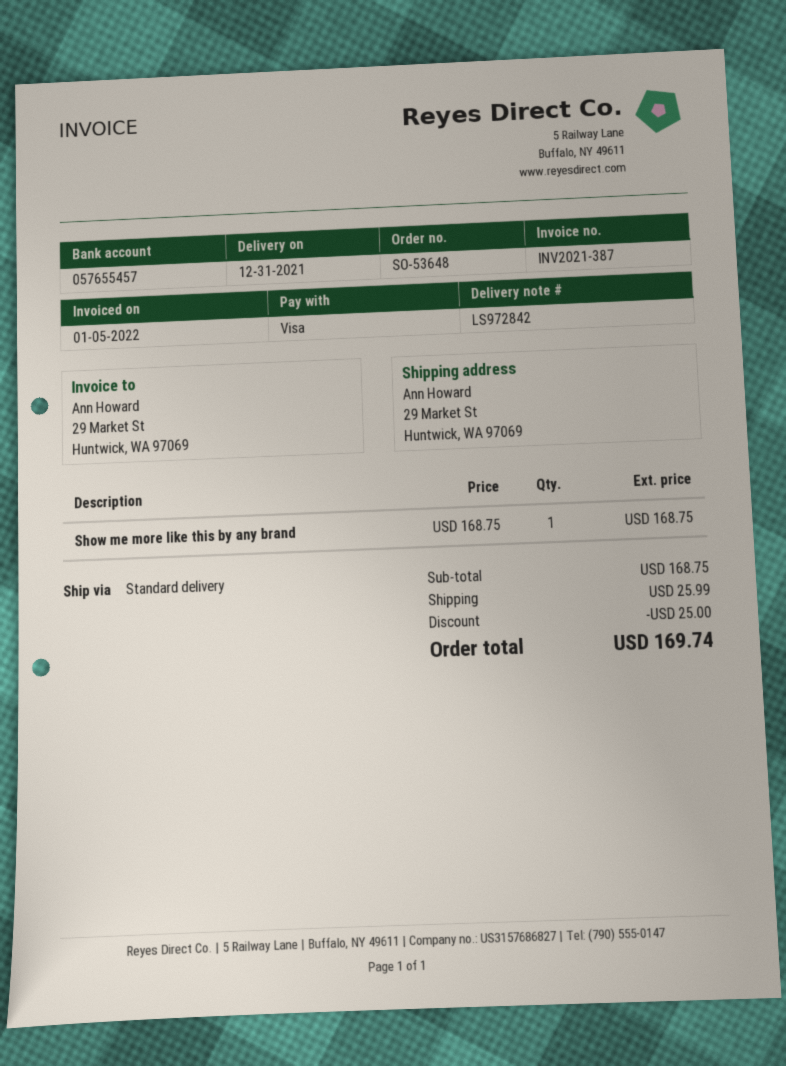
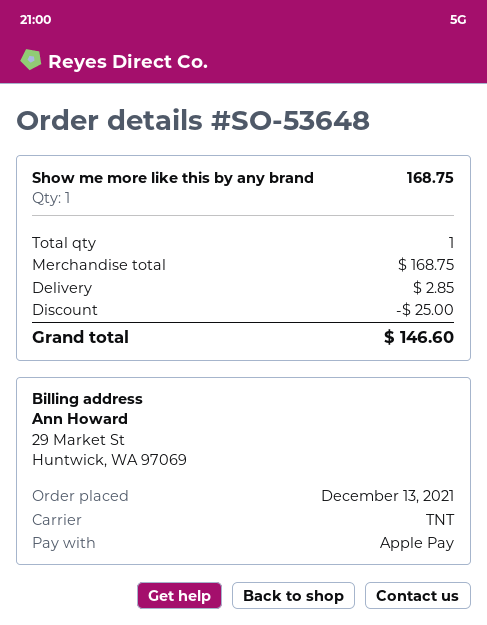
payment method: Visa -> Apple Pay
shipping method: standard -> TNT
shipping: 25.99 -> 2.85
total: 169.74 -> 146.60

